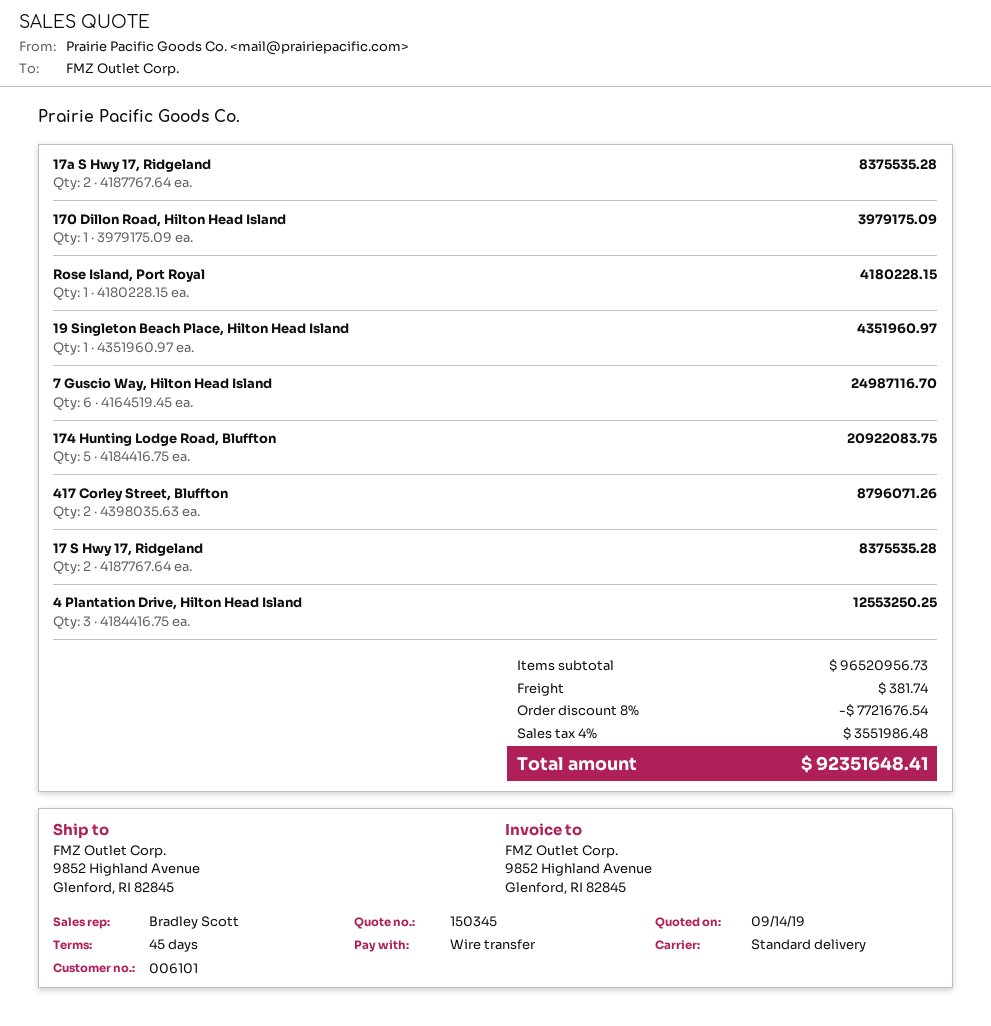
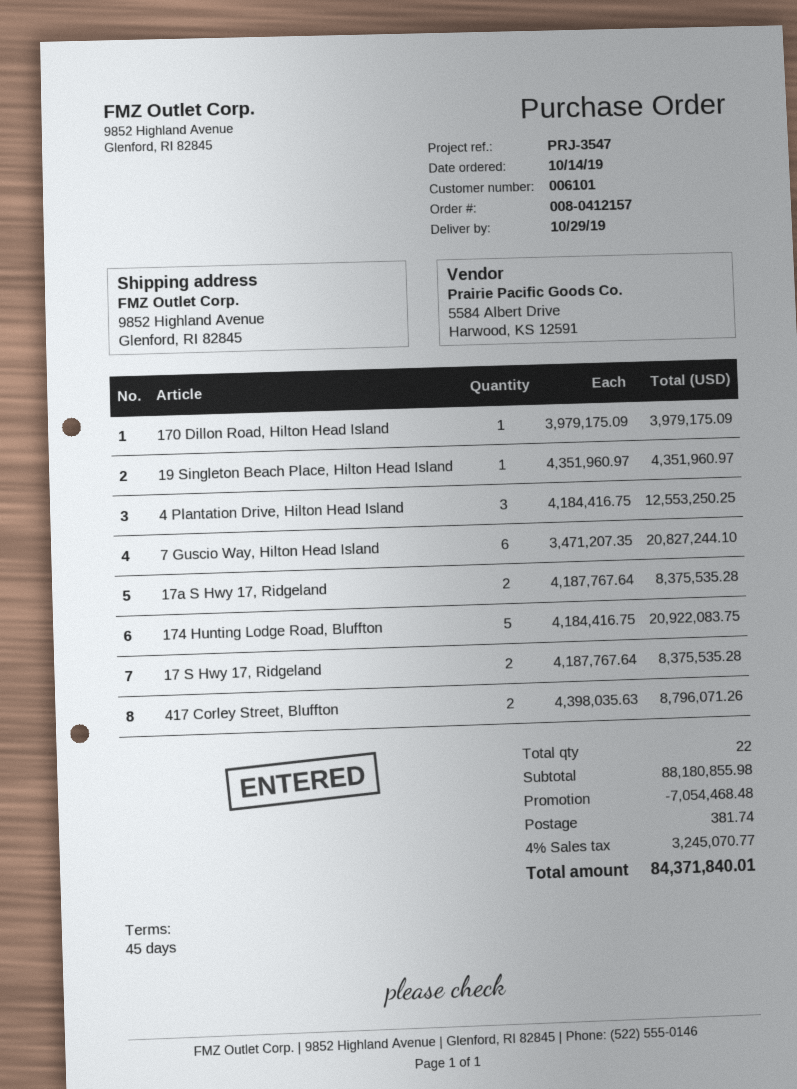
Rose Island, Port Royal: 1 x 4180228.15 = 4180228.15 -> none
7 Guscio Way, Hilton Head Island: 6 x 4164519.45 = 24987116.70 -> 6 x 3471207.35 = 20827244.10
subtotal: 96520956.73 -> 88180855.98
discount: 7721676.54 -> 7054468.48
tax: 4% = 3551986.48 -> 4% = 3245070.77
total: 92351648.41 -> 84371840.01

